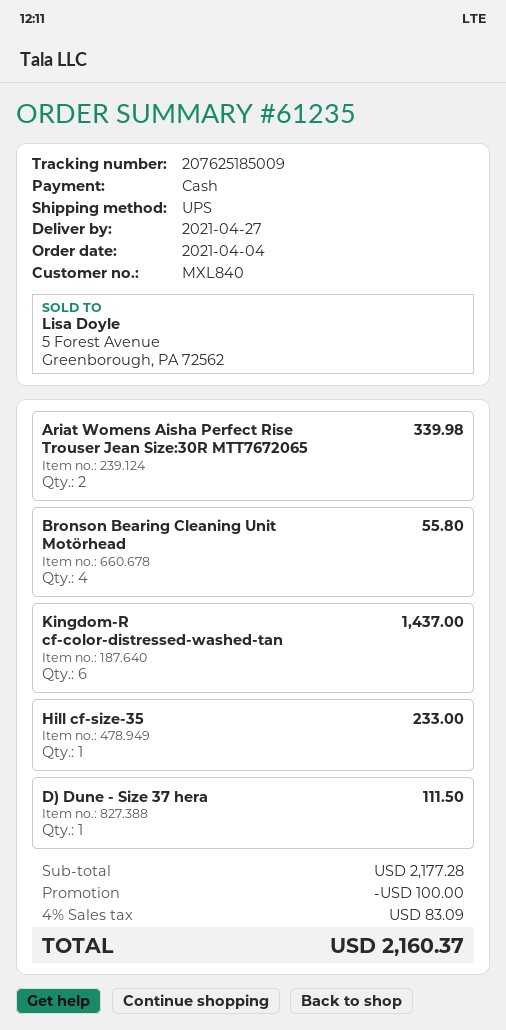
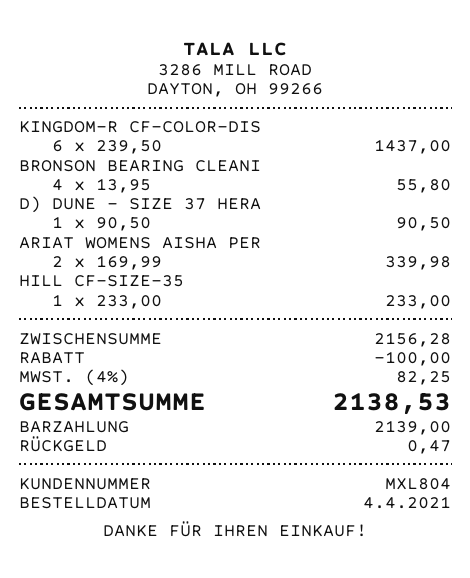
customer number: MXL840 -> MXL804
D) Dune - Size 37 hera: 1 for 111.50 -> 1 for 90.50
subtotal: 2177.28 -> 2156.28
tax: 4% = 83.09 -> 4% = 82.25
total: 2160.37 -> 2138.53

